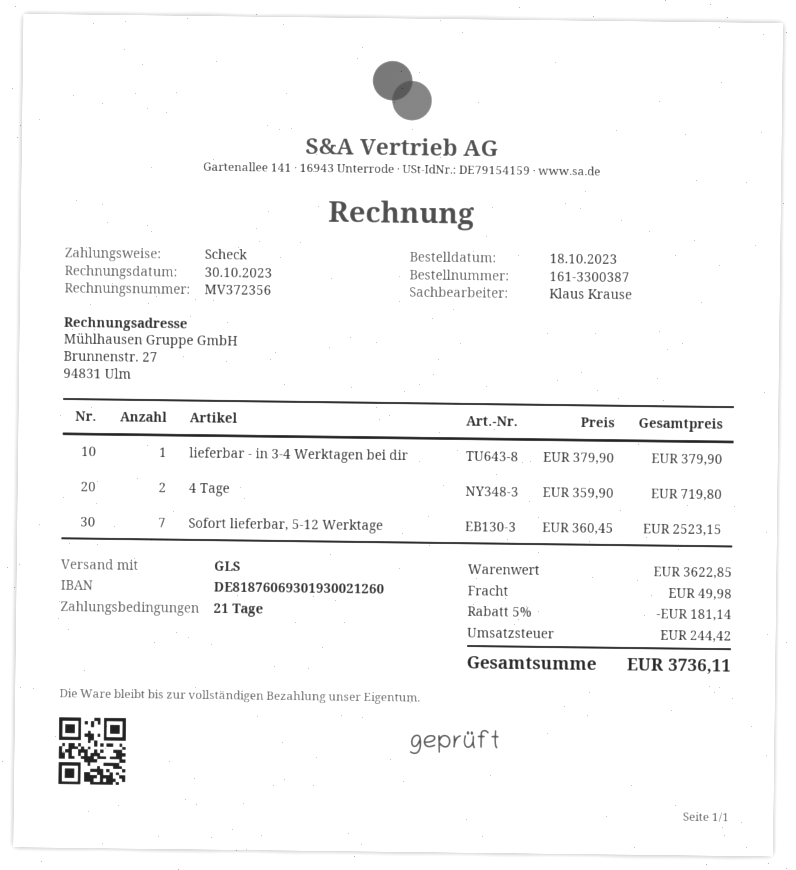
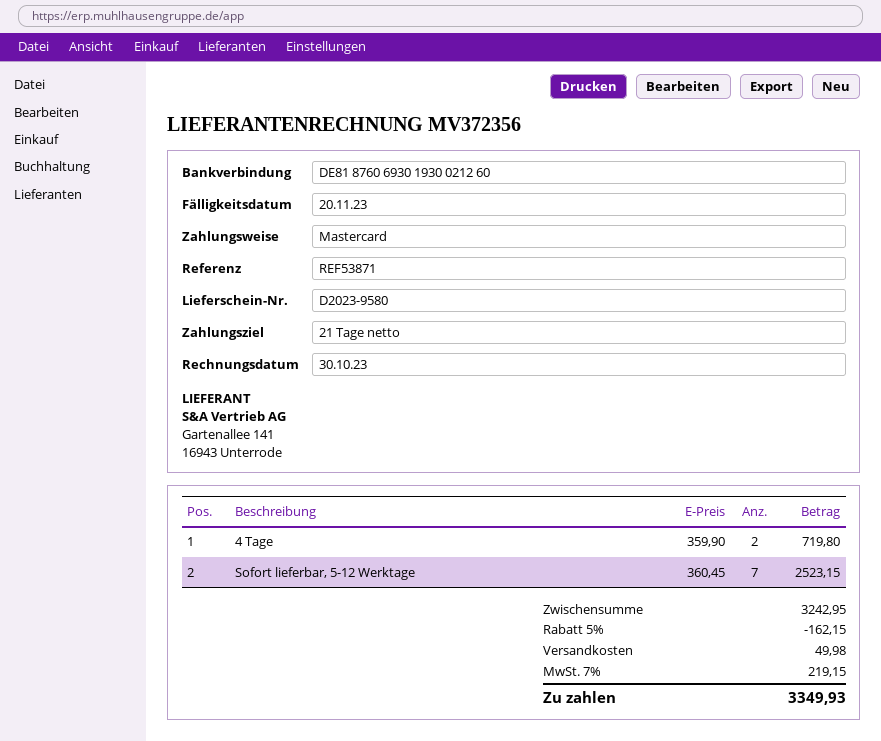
payment method: cheque -> Mastercard
lieferbar - in 3-4 Werktagen bei dir: 1 x 379.90 = 379.90 -> none
subtotal: 3622.85 -> 3242.95
discount: 5% = 181.14 -> 5% = 162.15
tax: 244.42 -> 219.15
total: 3736.11 -> 3349.93

